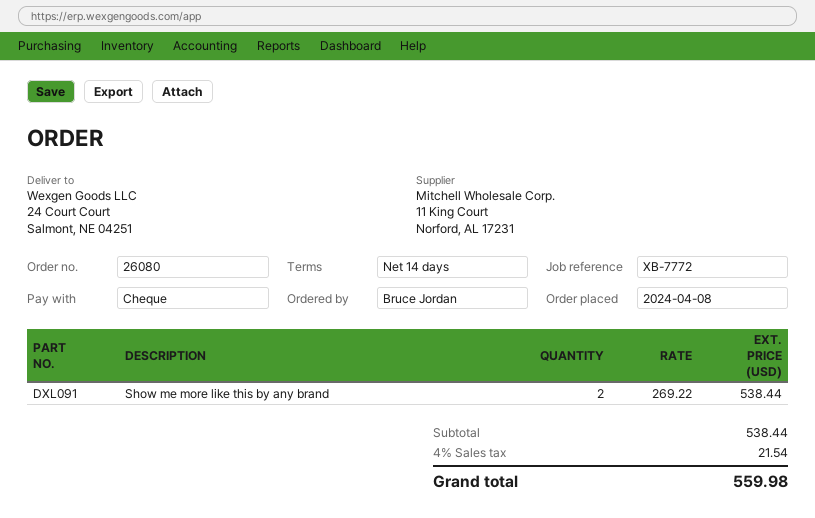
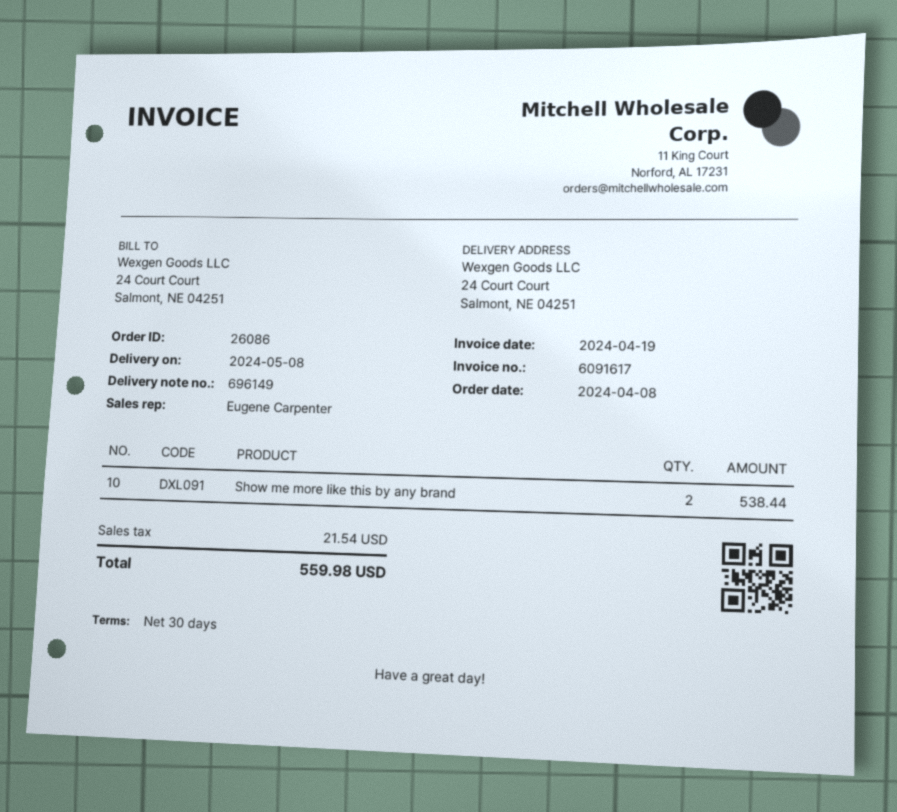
order number: 26080 -> 26086
payment terms: 14 days -> 30 days

